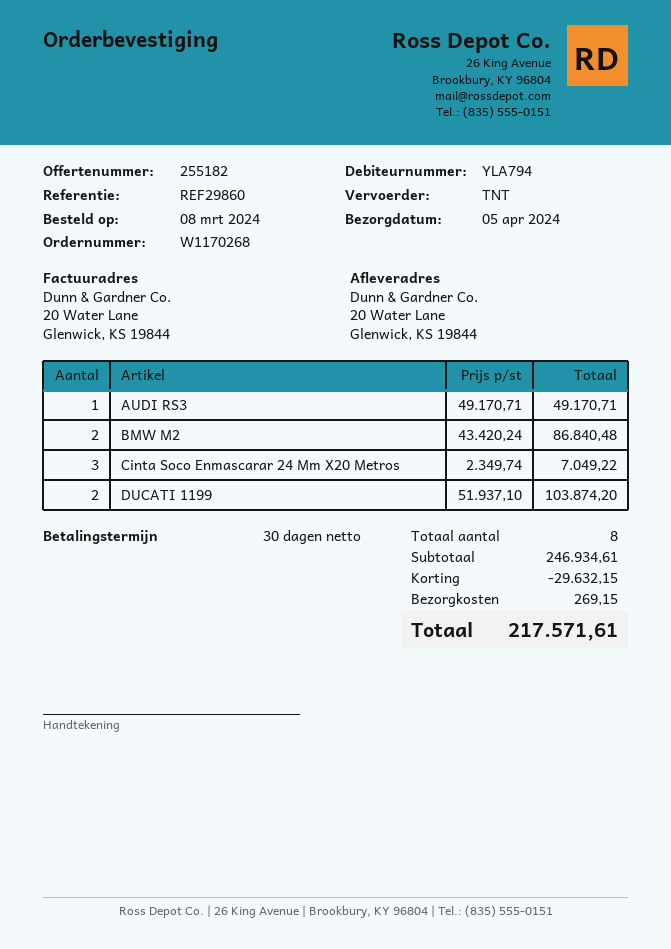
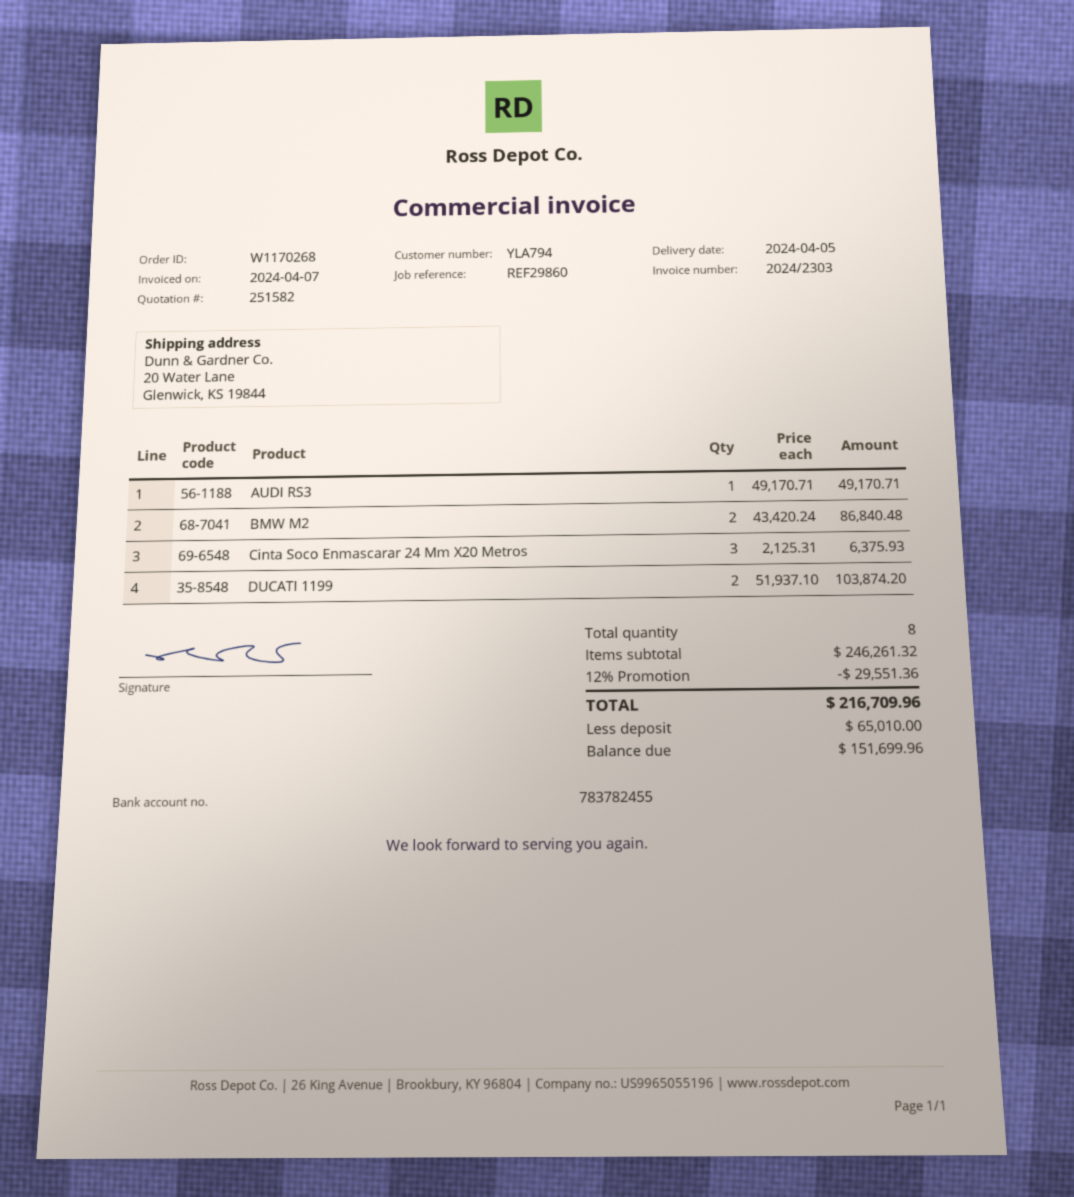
quote number: 255182 -> 251582
Cinta Soco Enmascarar 24 Mm X20 Metros: 3 x 2349.74 = 7049.22 -> 3 x 2125.31 = 6375.93
subtotal: 246934.61 -> 246261.32
discount: 29632.15 -> 29551.36
shipping: 269.15 -> none
total: 217571.61 -> 216709.96

